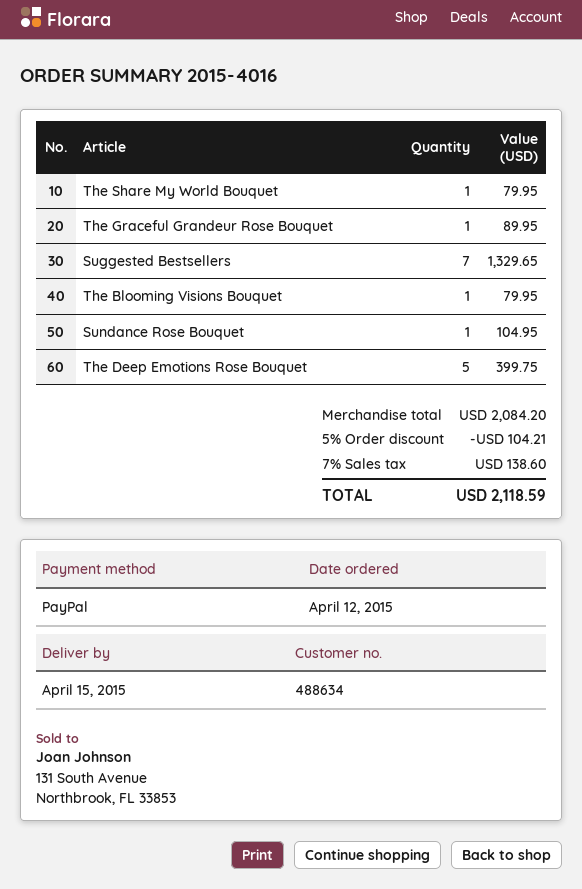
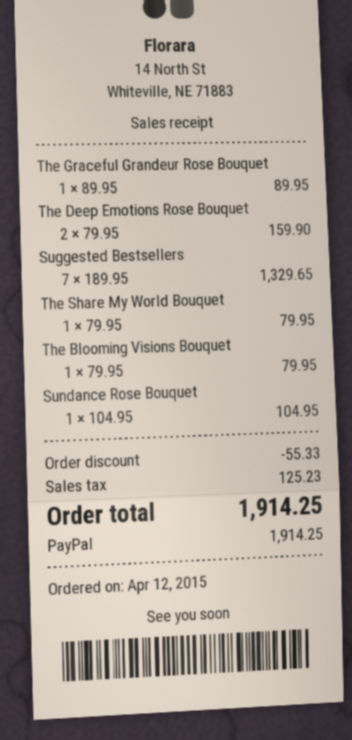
The Deep Emotions Rose Bouquet: 5 for 399.75 -> 2 for 159.90
discount: 104.21 -> 55.33
tax: 138.60 -> 125.23
total: 2118.59 -> 1914.25

